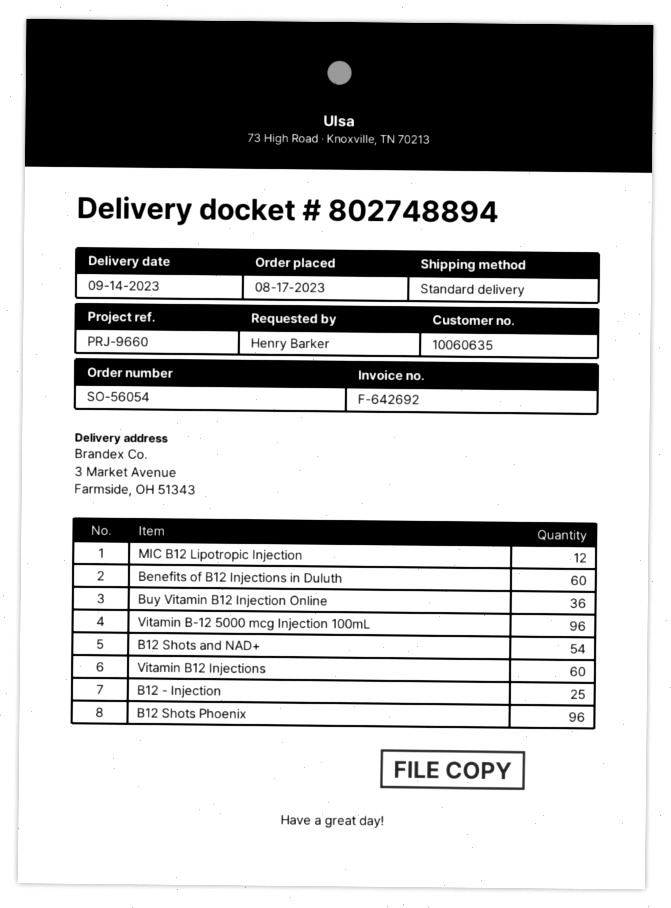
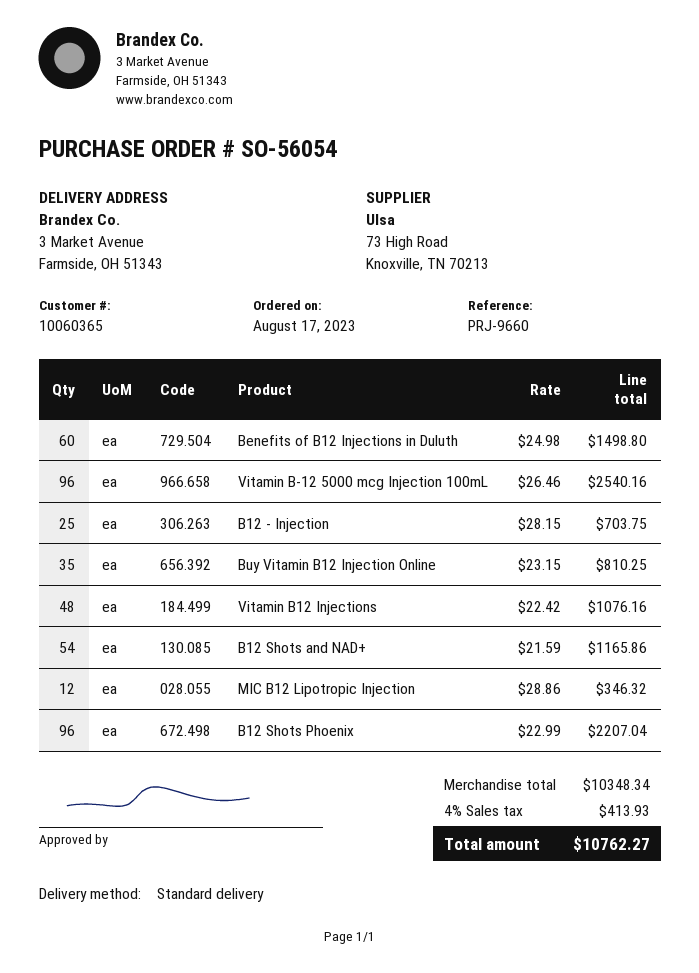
customer number: 10060635 -> 10060365
Buy Vitamin B12 Injection Online: 36 -> 35
Vitamin B12 Injections: 60 -> 48

